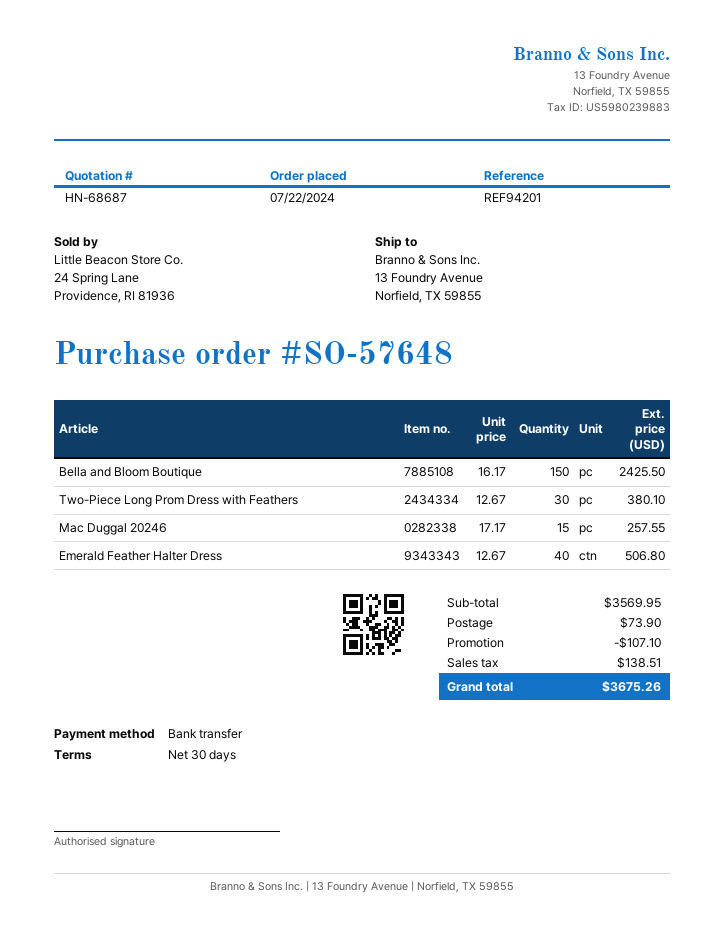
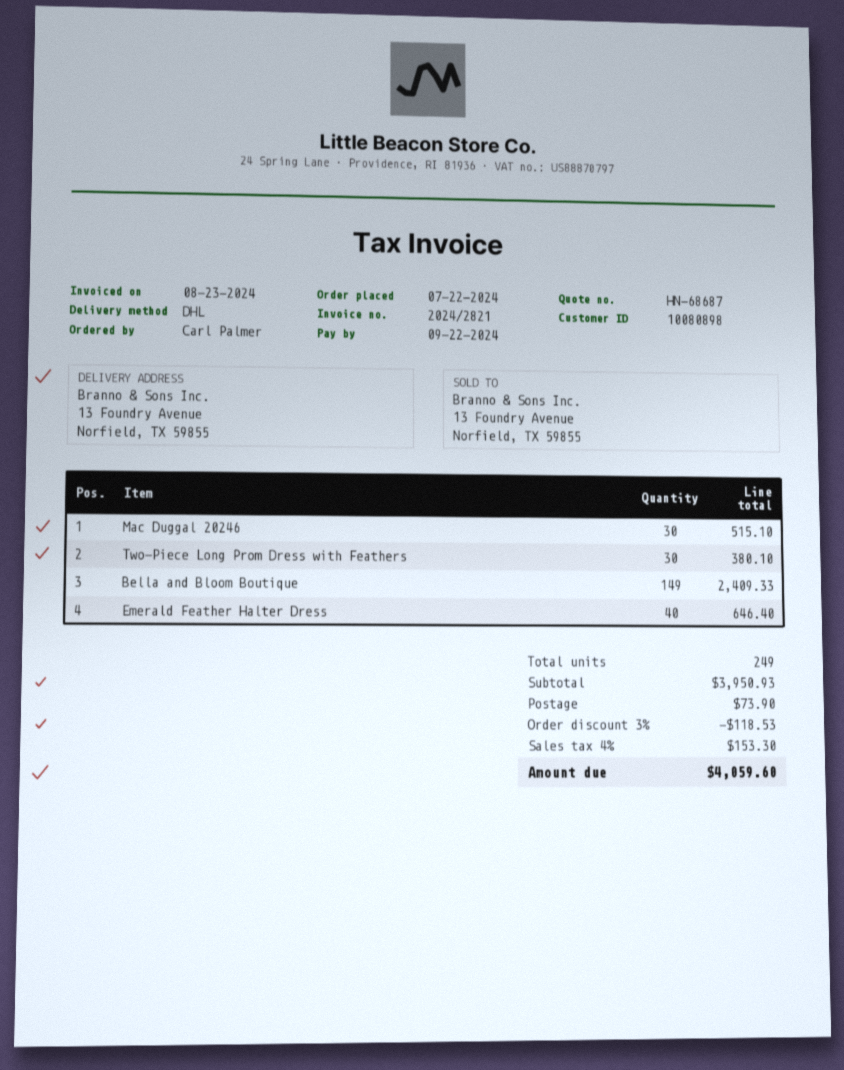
Bella and Bloom Boutique: 150 for 2425.50 -> 149 for 2409.33
Mac Duggal 20246: 15 for 257.55 -> 30 for 515.10
Emerald Feather Halter Dress: 40 for 506.80 -> 40 for 646.40
subtotal: 3569.95 -> 3950.93
discount: 107.10 -> 118.53
tax: 138.51 -> 153.30
total: 3675.26 -> 4059.60

